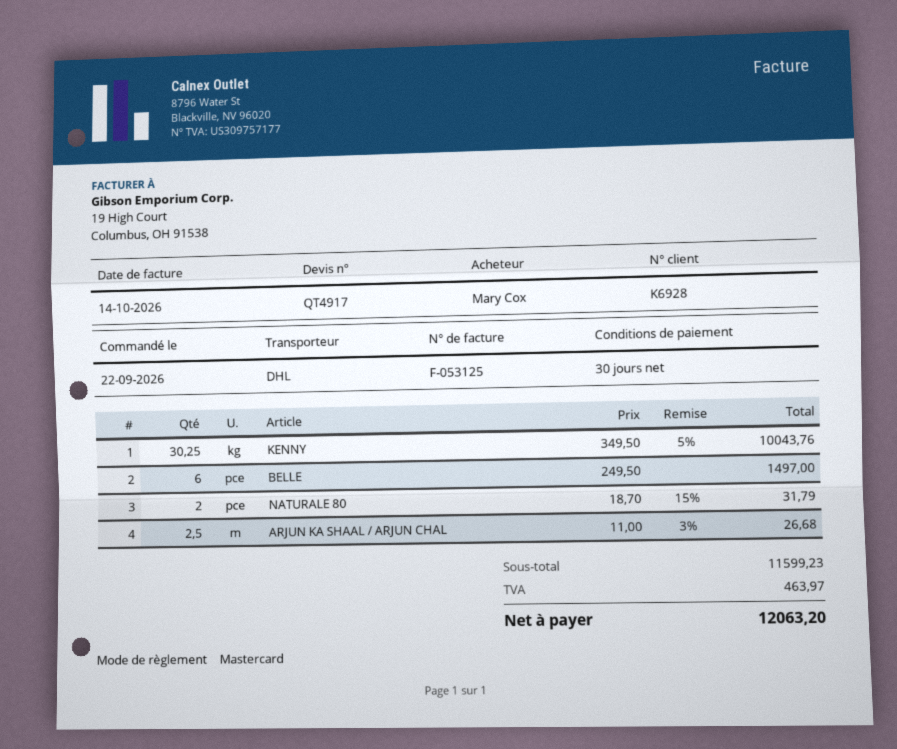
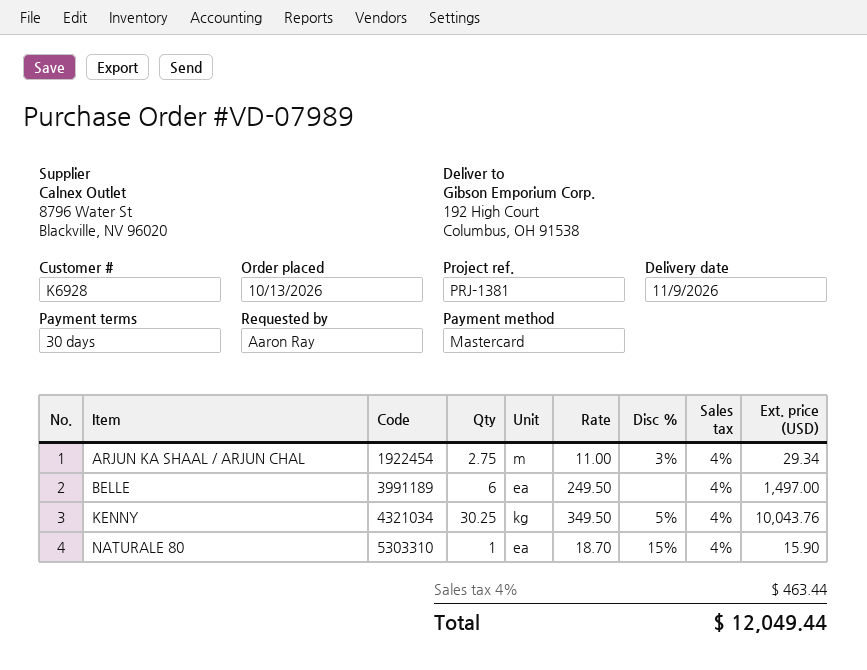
order date: 2026-09-22 -> 2026-10-13
ordered by: Mary Cox -> Aaron Ray
NATURALE 80: 2 x 18.70 - 15% = 31.79 -> 1 x 18.70 - 15% = 15.90
ARJUN KA SHAAL / ARJUN CHAL: 2.5 x 11.00 - 3% = 26.68 -> 2.75 x 11.00 - 3% = 29.34
tax: 463.97 -> 463.44
total: 12063.20 -> 12049.44

